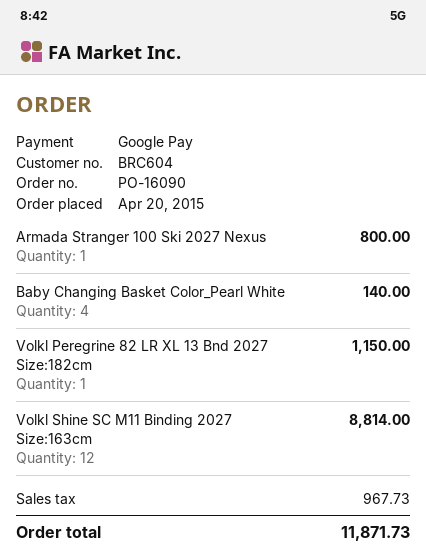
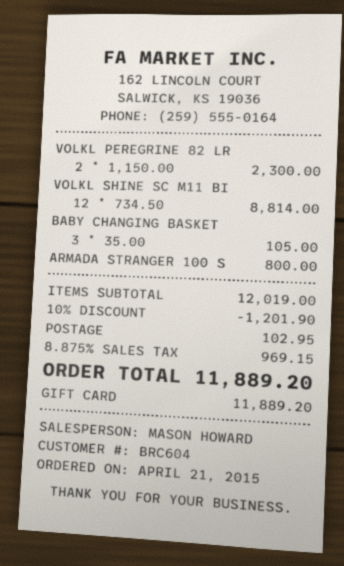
order date: 2015-04-20 -> 2015-04-21
payment method: Google Pay -> gift card
Baby Changing Basket Color_Pearl White: 4 for 140.00 -> 3 for 105.00
Volkl Peregrine 82 LR XL 13 Bnd 2027 Size:182cm: 1 for 1150.00 -> 2 for 2300.00
discount: none -> 10% = 1201.90
shipping: none -> 102.95
tax: 967.73 -> 969.15
total: 11871.73 -> 11889.20

